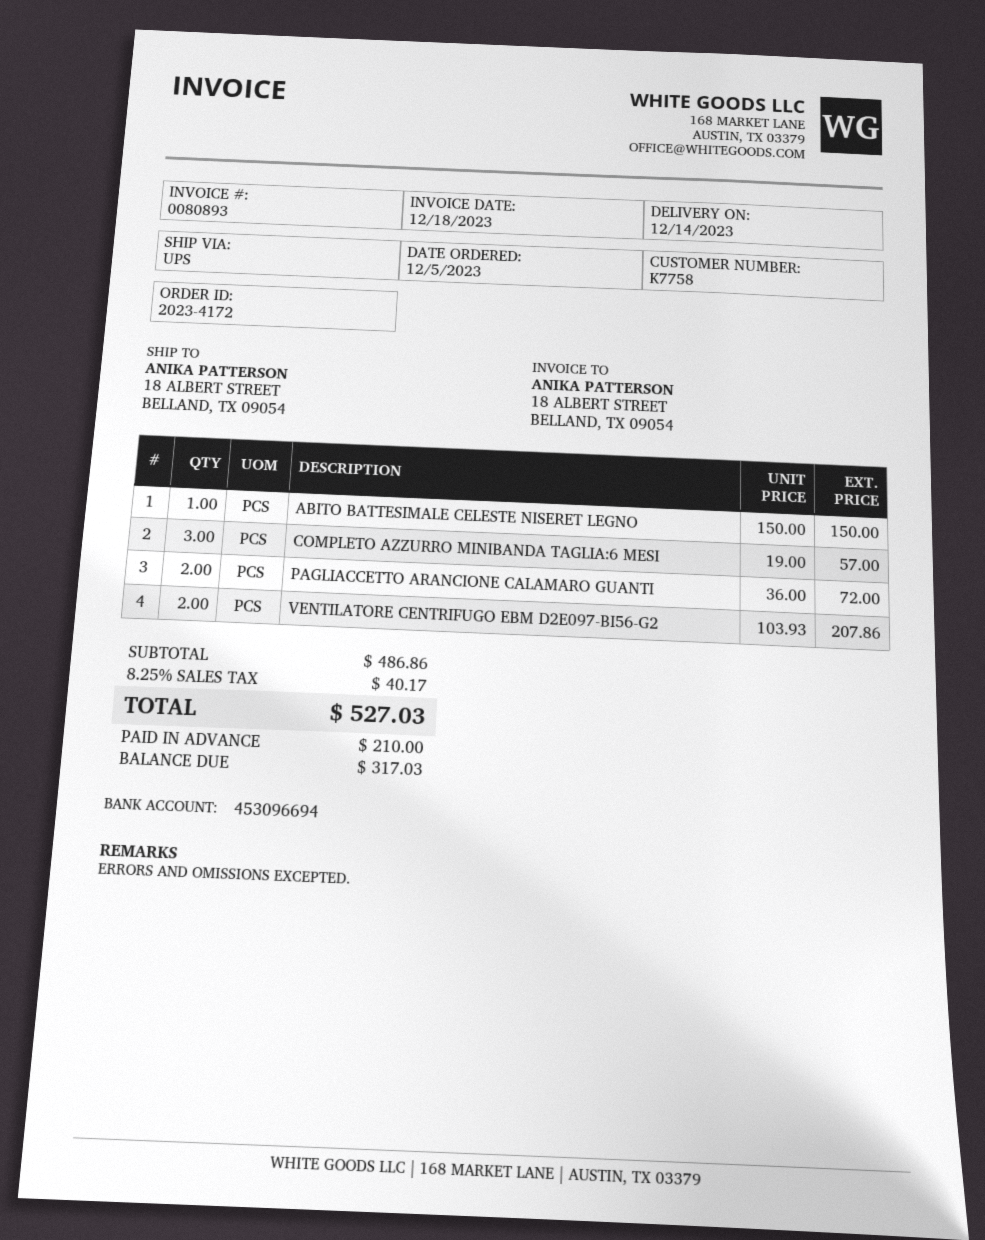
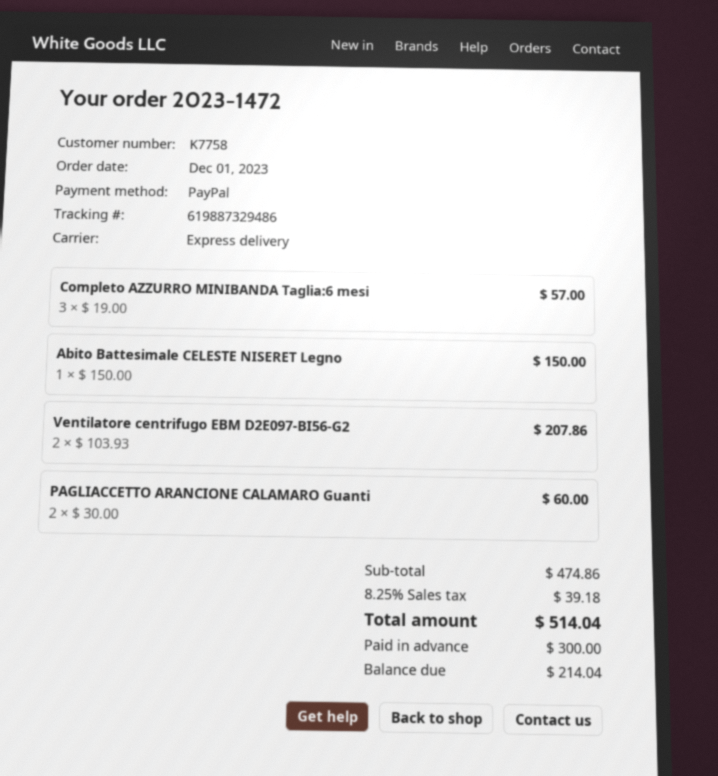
order number: 2023-4172 -> 2023-1472
order date: 2023-12-05 -> 2023-12-01
shipping method: UPS -> express
PAGLIACCETTO ARANCIONE CALAMARO GUANTI: 2 x 36.00 = 72.00 -> 2 x 30.00 = 60.00
subtotal: 486.86 -> 474.86
tax: 8.25% = 40.17 -> 8.25% = 39.18
total: 527.03 -> 514.04
deposit: 210.00 -> 300.00
balance: 317.03 -> 214.04

